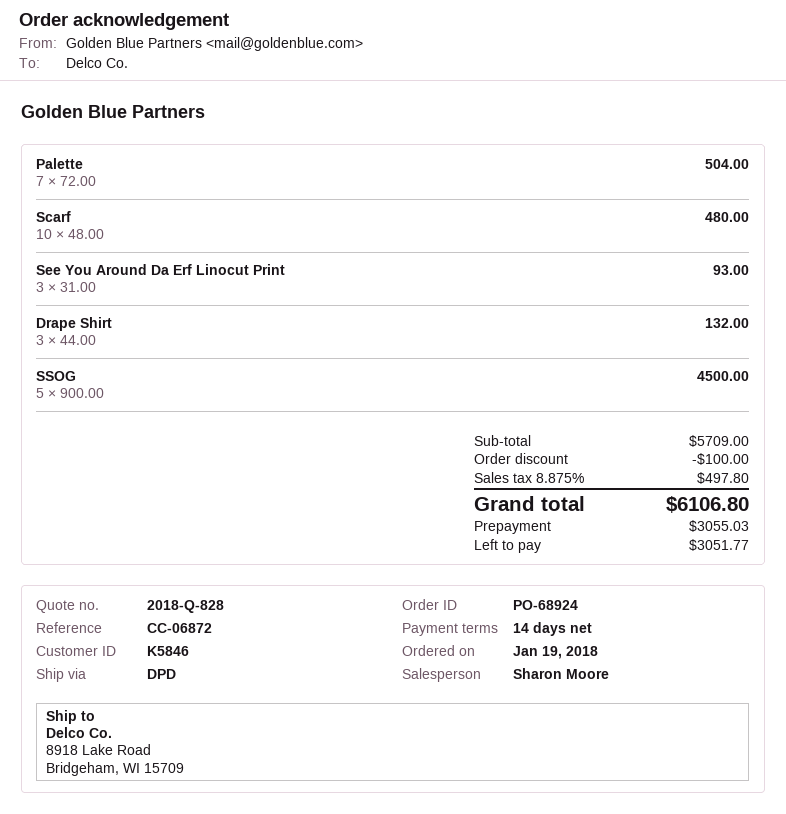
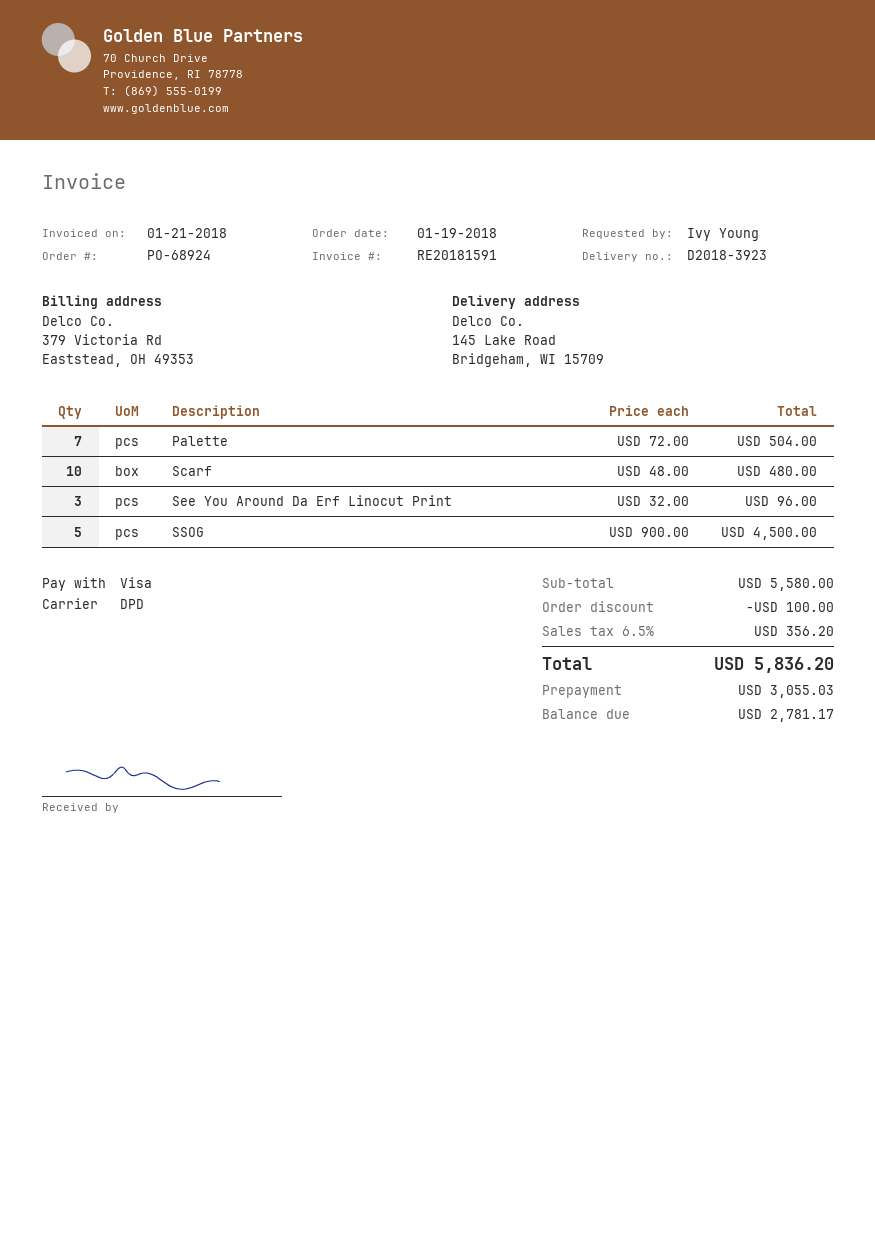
ship to: 8918 Lake Road, Bridgeham, WI 15709 -> 145 Lake Road, Bridgeham, WI 15709
See You Around Da Erf Linocut Print: 3 x 31.00 = 93.00 -> 3 x 32.00 = 96.00
Drape Shirt: 3 x 44.00 = 132.00 -> none
subtotal: 5709.00 -> 5580.00
tax: 8.875% = 497.80 -> 6.5% = 356.20
total: 6106.80 -> 5836.20
balance: 3051.77 -> 2781.17

